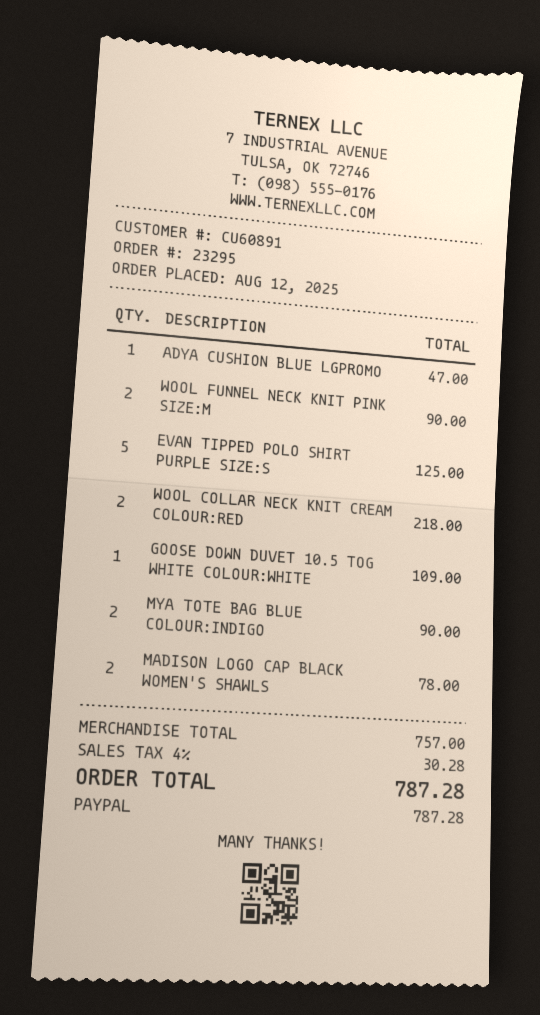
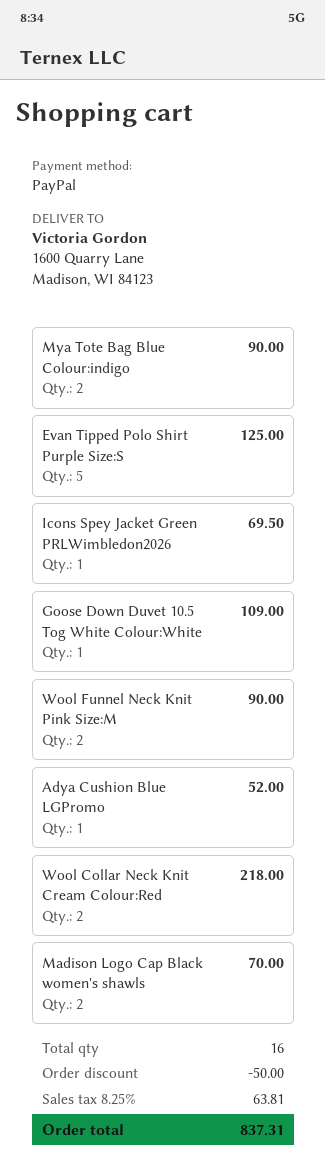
ADYA CUSHION BLUE LGPROMO: 1 for 47.00 -> 1 for 52.00
MADISON LOGO CAP BLACK WOMEN'S SHAWLS: 2 for 78.00 -> 2 for 70.00
Icons Spey Jacket Green PRLWimbledon2026: none -> 1 for 69.50
discount: none -> 50.00
tax: 4% = 30.28 -> 8.25% = 63.81
total: 787.28 -> 837.31

